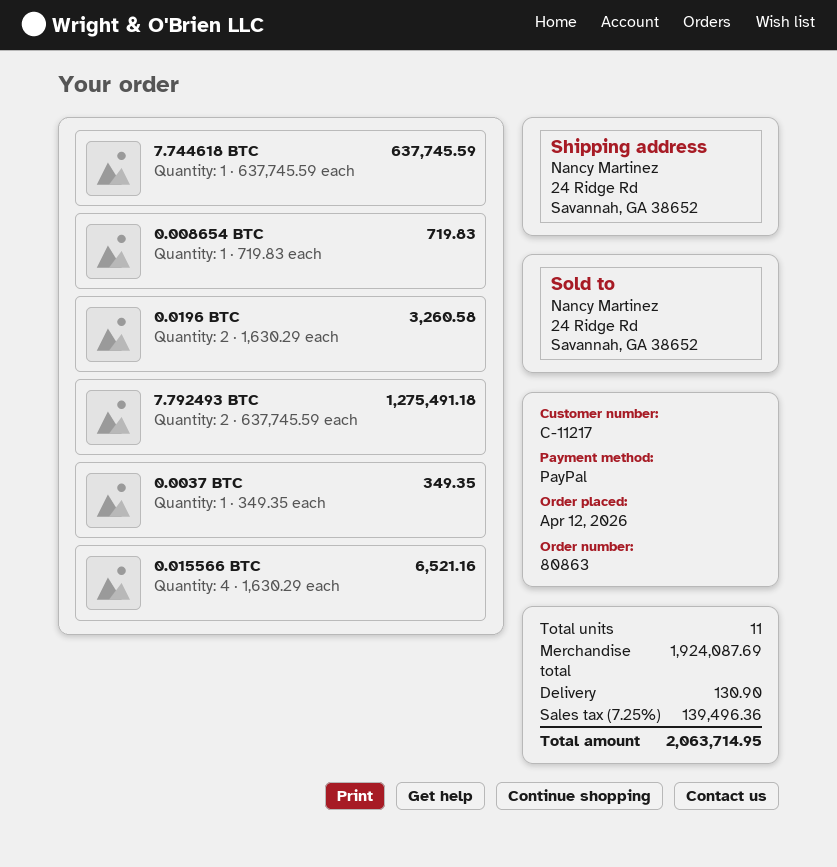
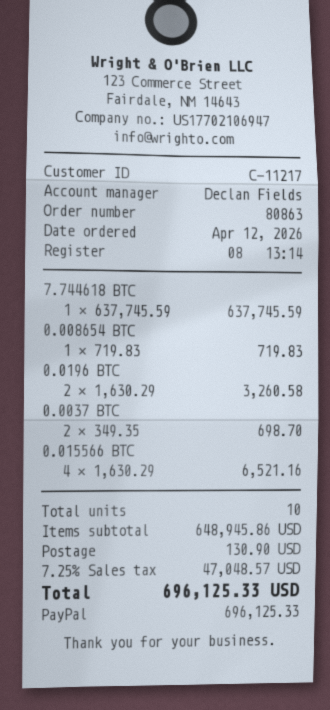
7.792493 BTC: 2 x 637745.59 = 1275491.18 -> none
0.0037 BTC: 1 x 349.35 = 349.35 -> 2 x 349.35 = 698.70
total quantity: 11 -> 10
subtotal: 1924087.69 -> 648945.86
tax: 7.25% = 139496.36 -> 7.25% = 47048.57
total: 2063714.95 -> 696125.33

